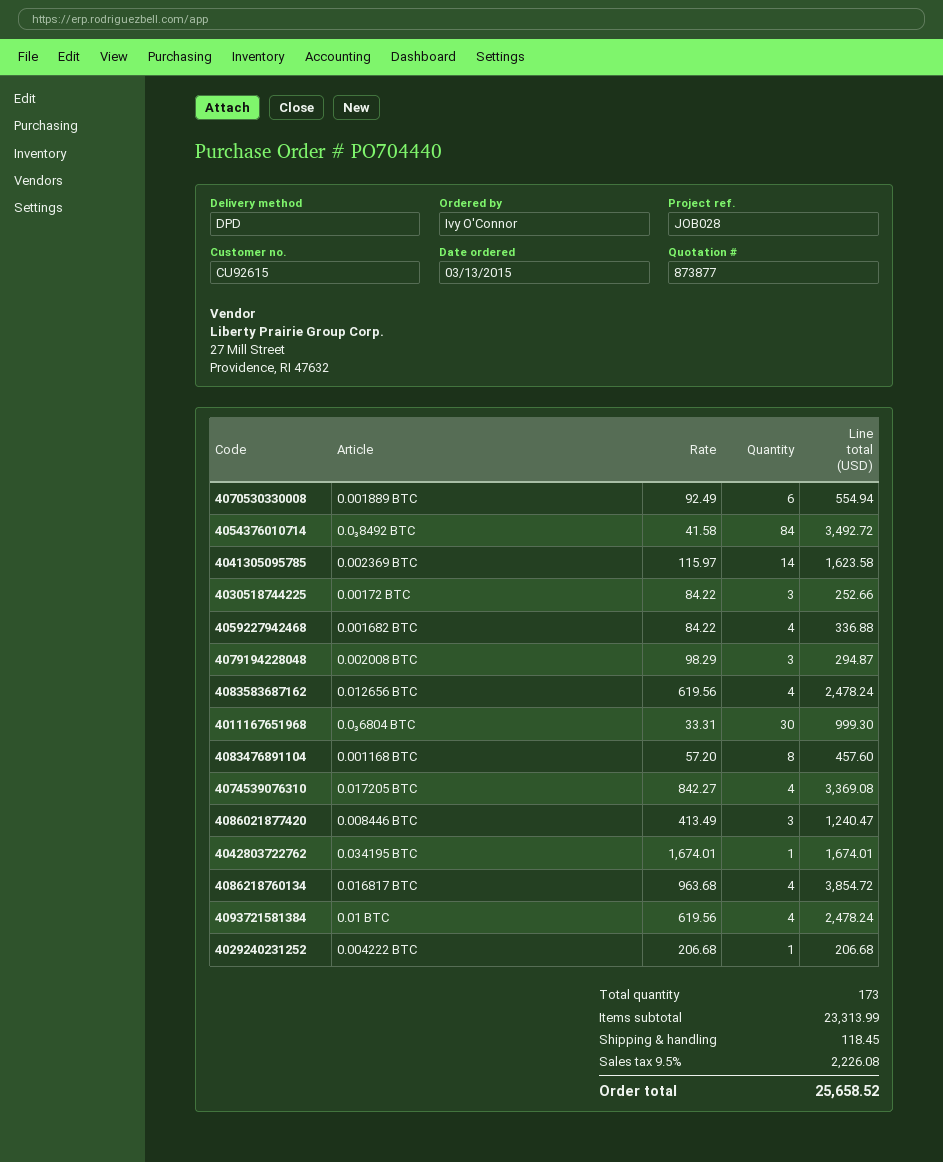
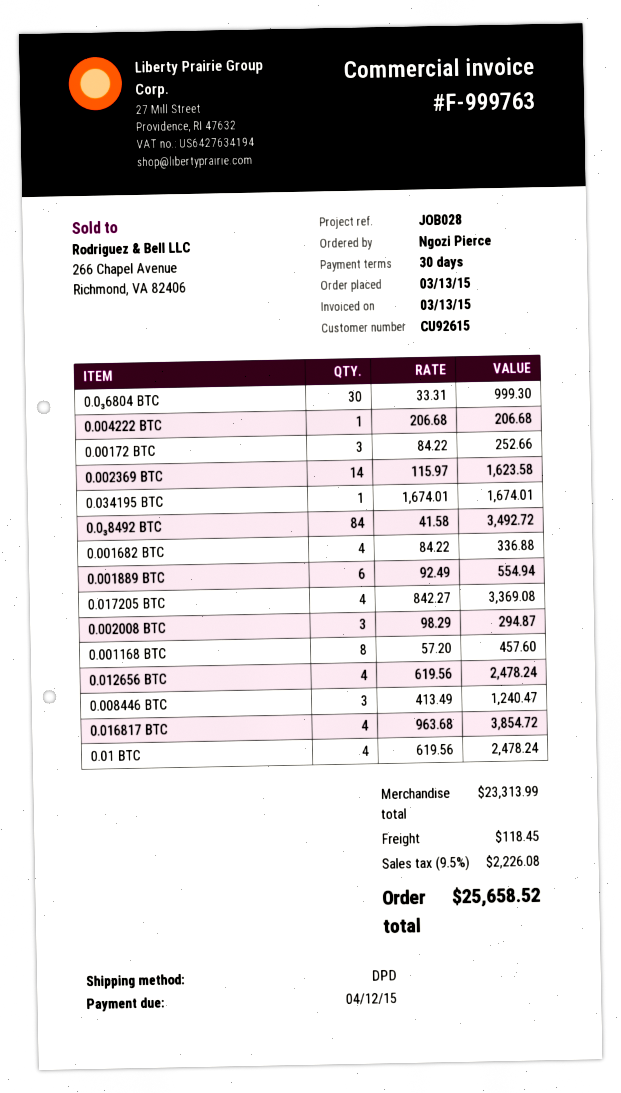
ordered by: Ivy O'Connor -> Ngozi Pierce

